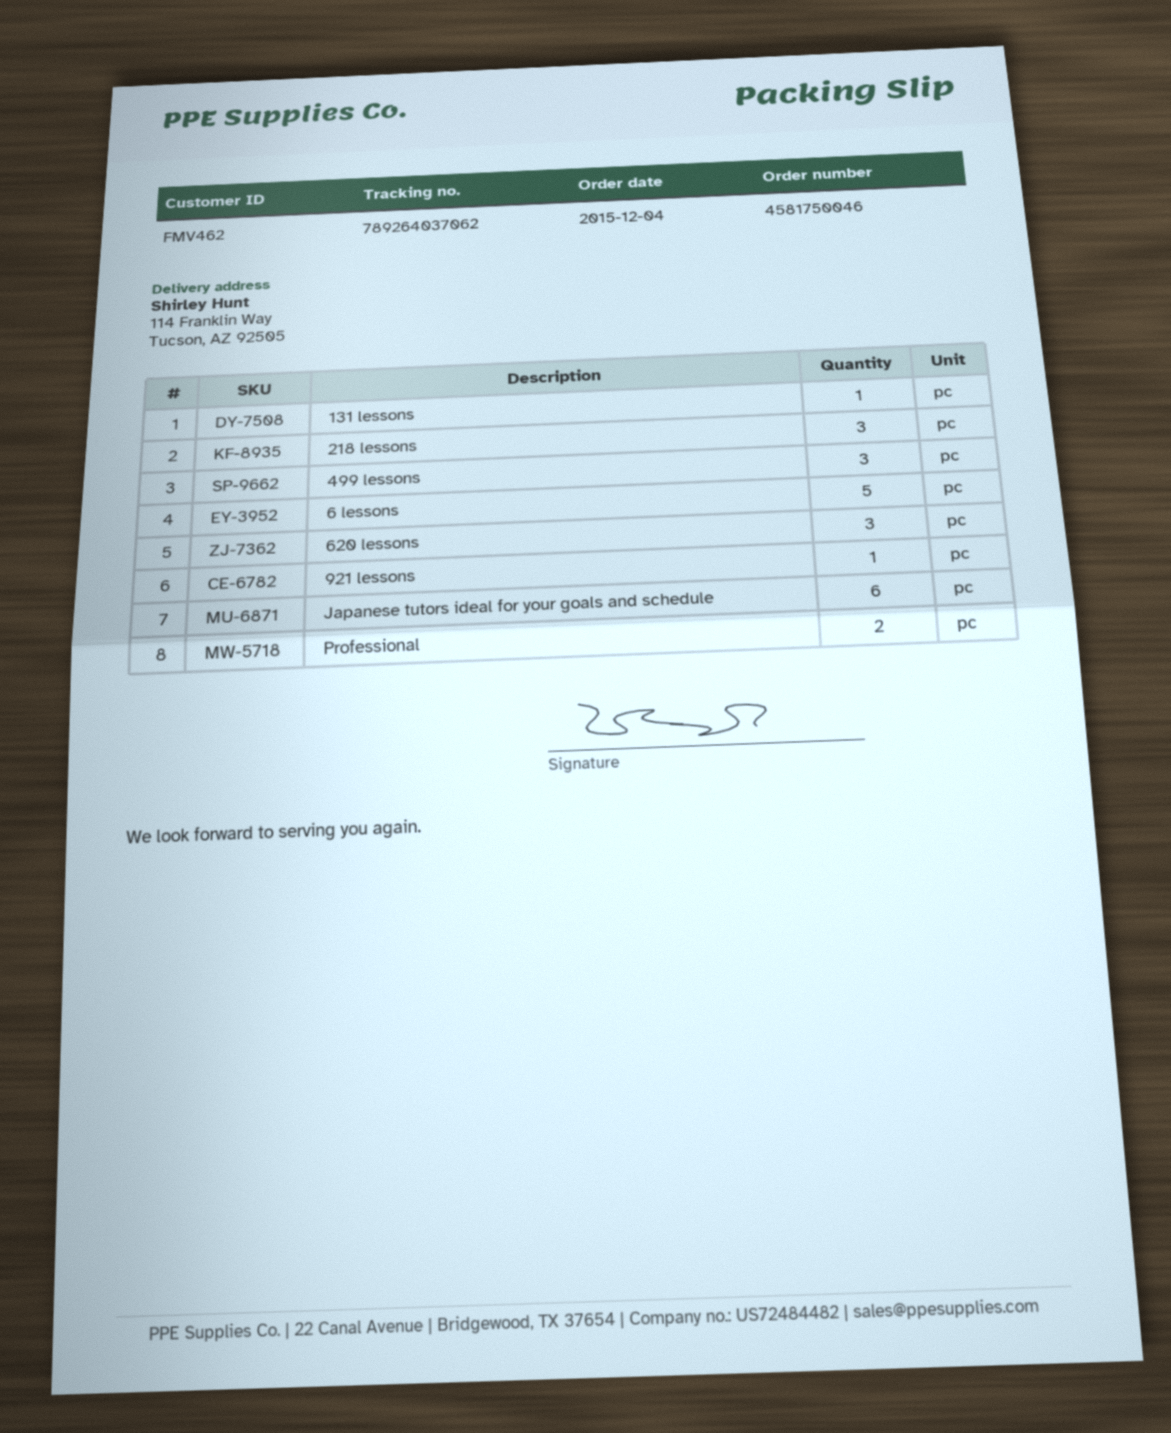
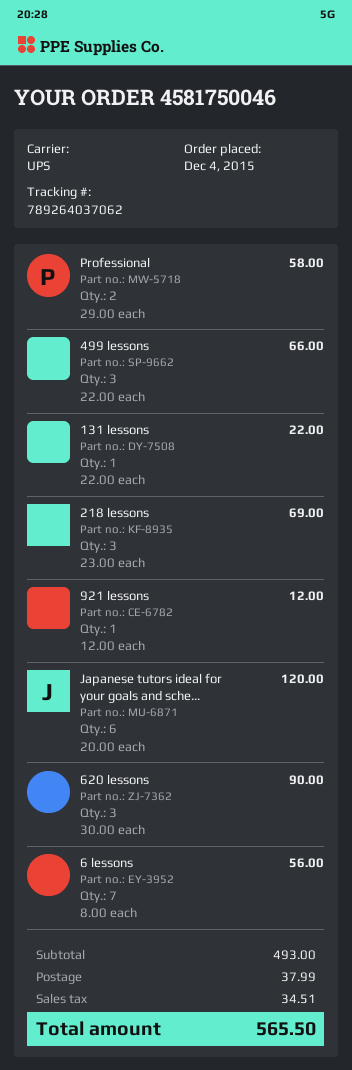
6 lessons: 5 -> 7

